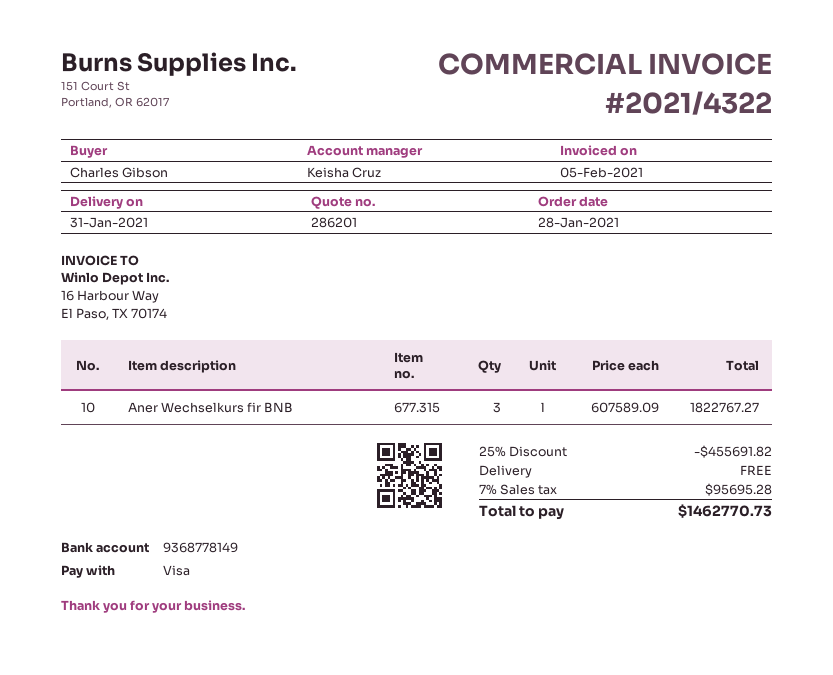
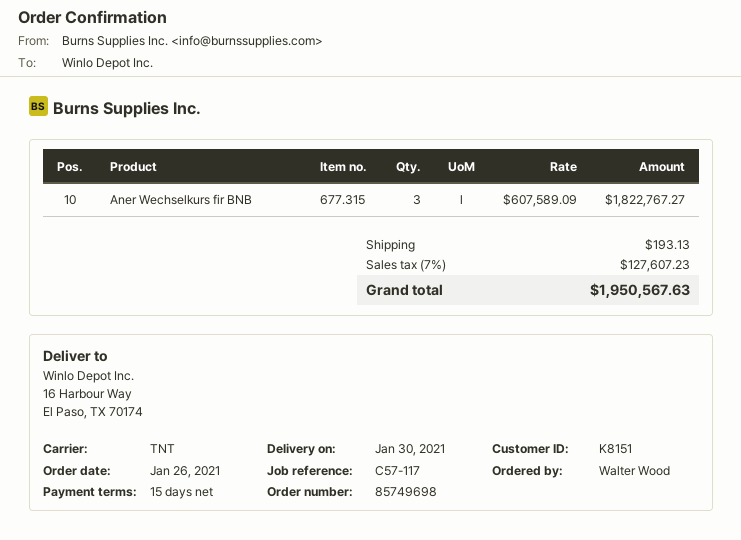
order date: 2021-01-28 -> 2021-01-26
delivery date: 2021-01-31 -> 2021-01-30
ordered by: Charles Gibson -> Walter Wood
discount: 25% = 455691.82 -> none
shipping: 0.00 -> 193.13
tax: 7% = 95695.28 -> 7% = 127607.23
total: 1462770.73 -> 1950567.63

